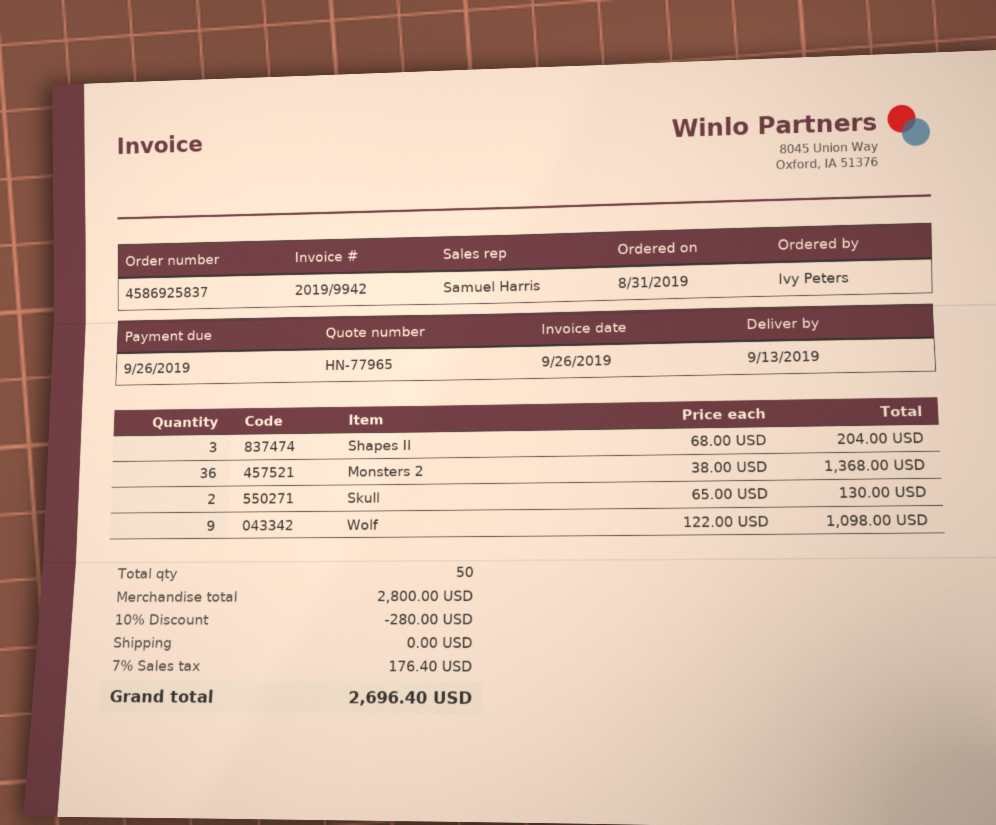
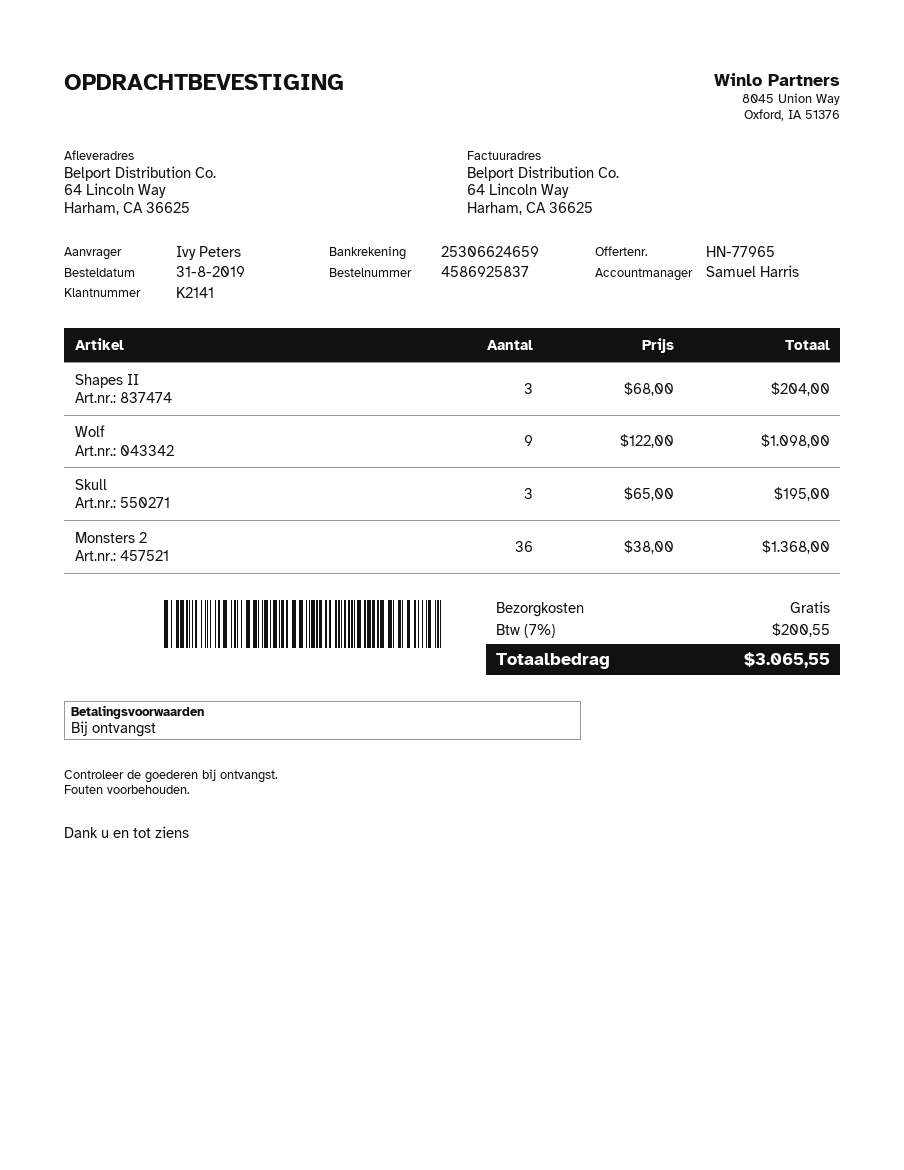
Skull: 2 x 65.00 = 130.00 -> 3 x 65.00 = 195.00
discount: 10% = 280.00 -> none
tax: 7% = 176.40 -> 7% = 200.55
total: 2696.40 -> 3065.55

